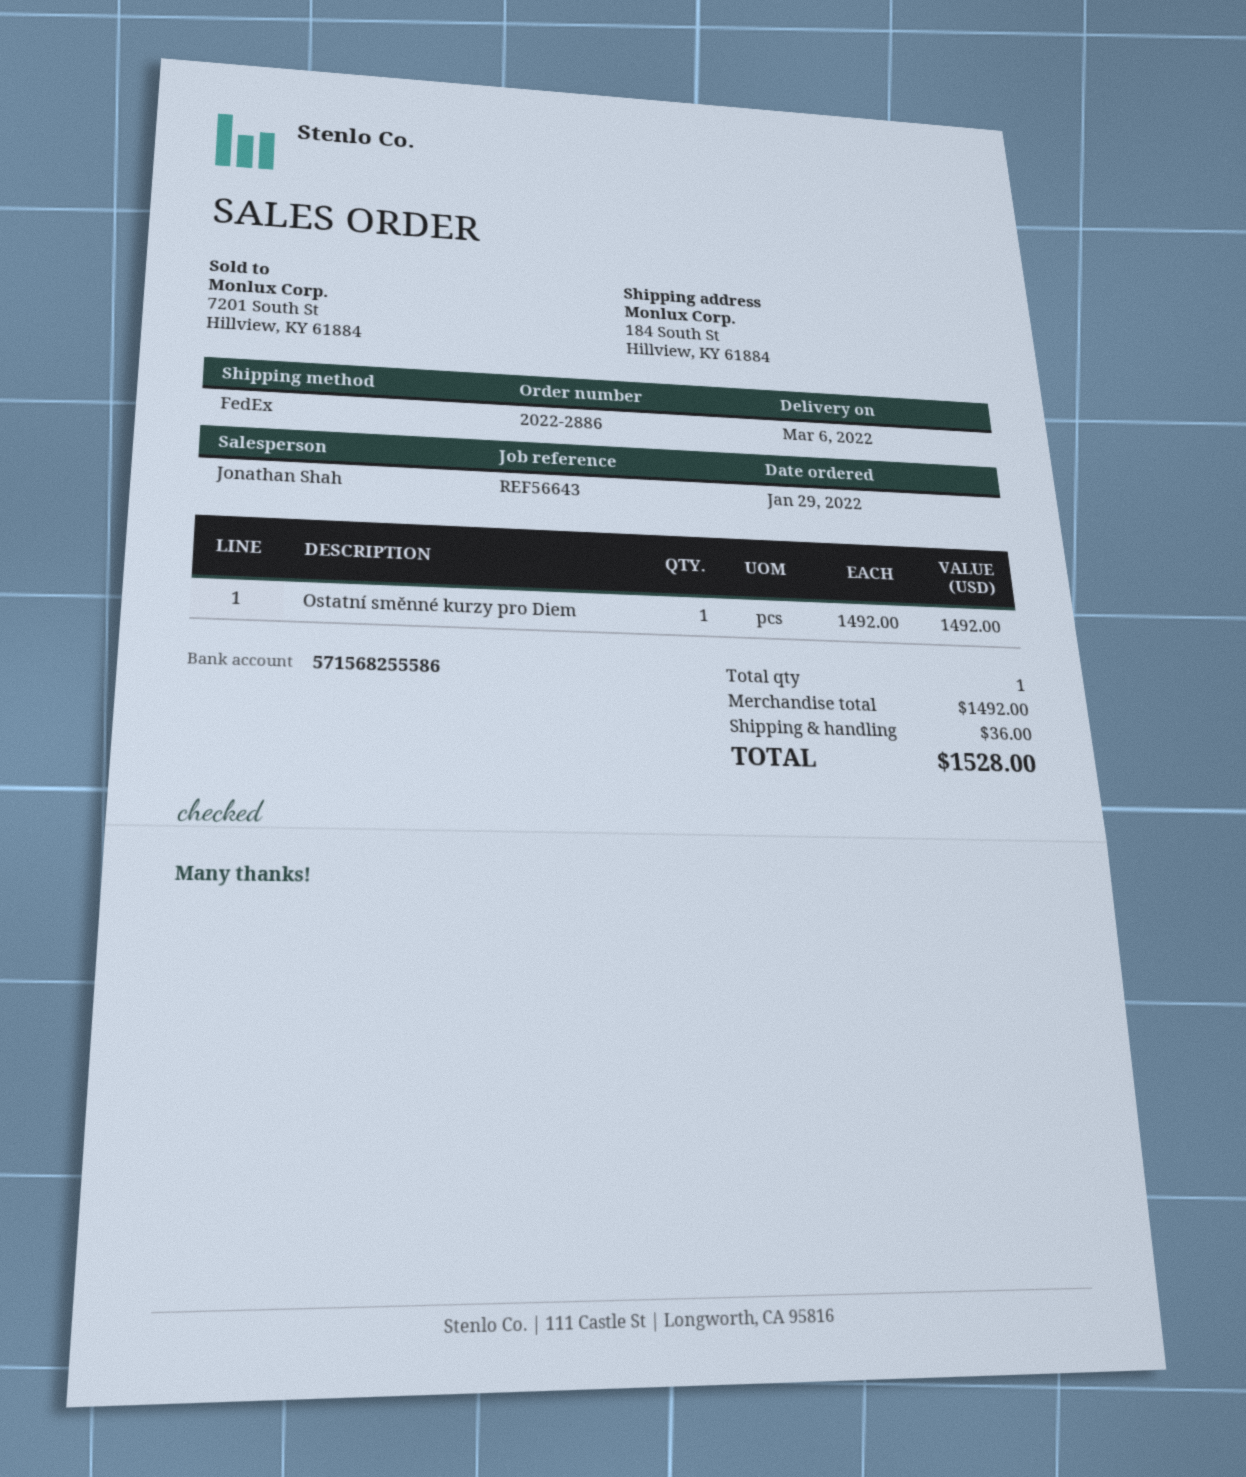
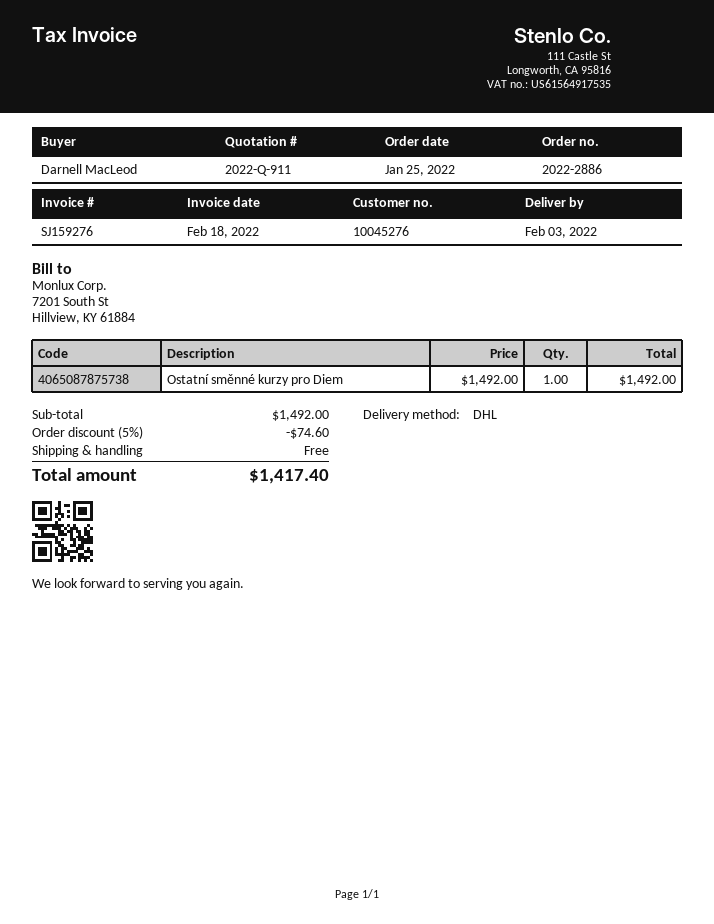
order date: 2022-01-29 -> 2022-01-25
delivery date: 2022-03-06 -> 2022-02-03
shipping method: FedEx -> DHL
discount: none -> 5% = 74.60
shipping: 36.00 -> 0.00
total: 1528.00 -> 1417.40

